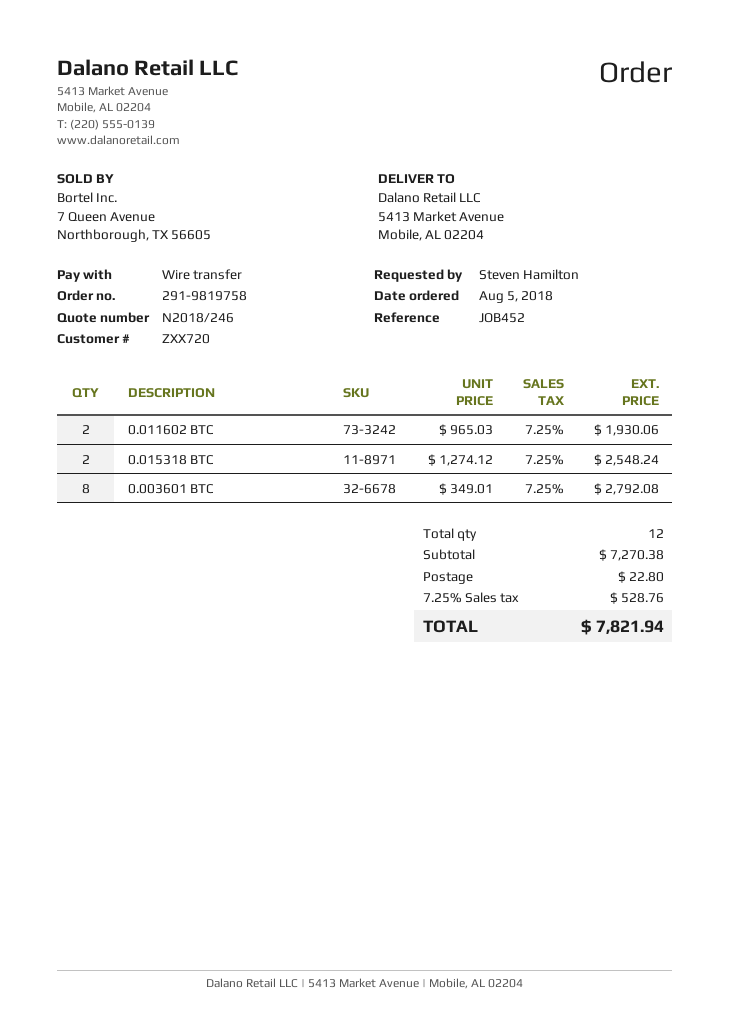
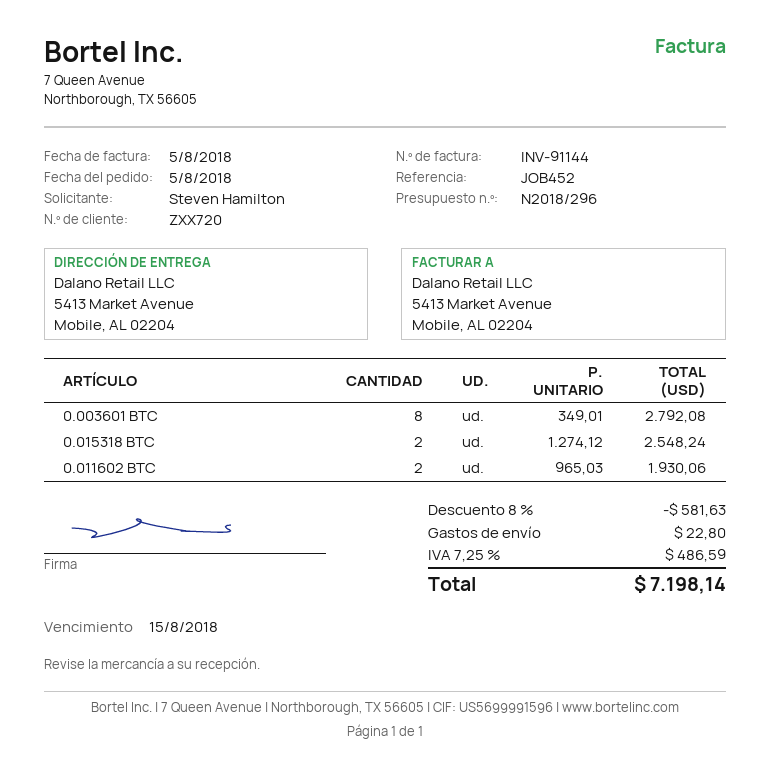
quote number: N2018/246 -> N2018/296
discount: none -> 8% = 581.63
tax: 7.25% = 528.76 -> 7.25% = 486.59
total: 7821.94 -> 7198.14

